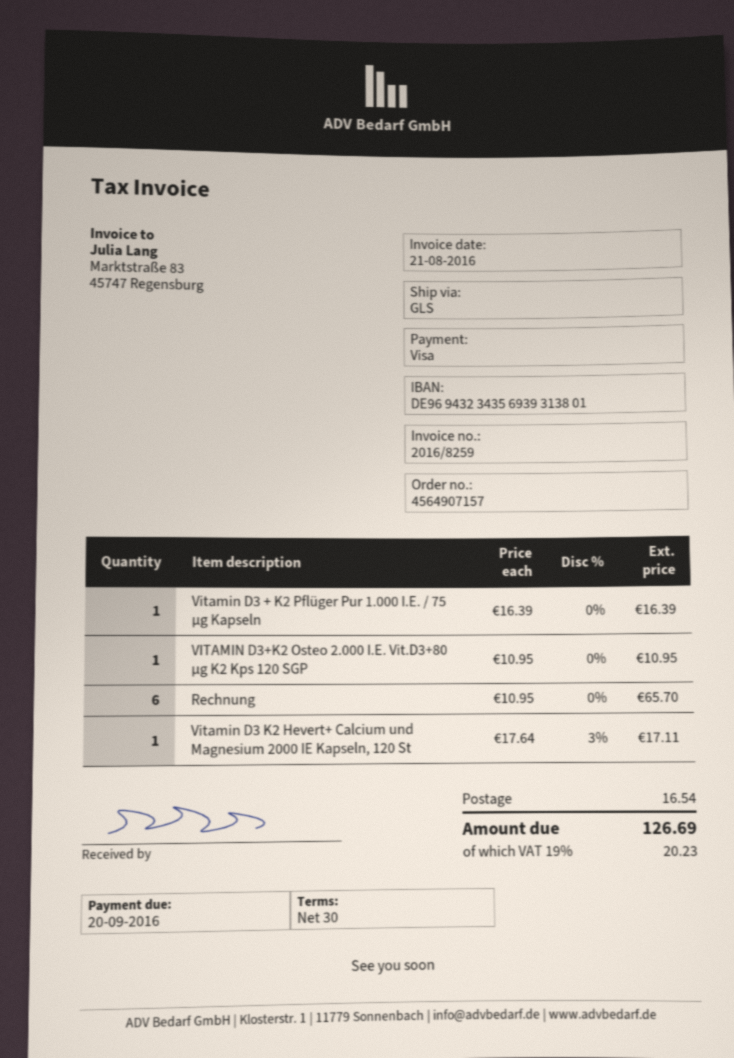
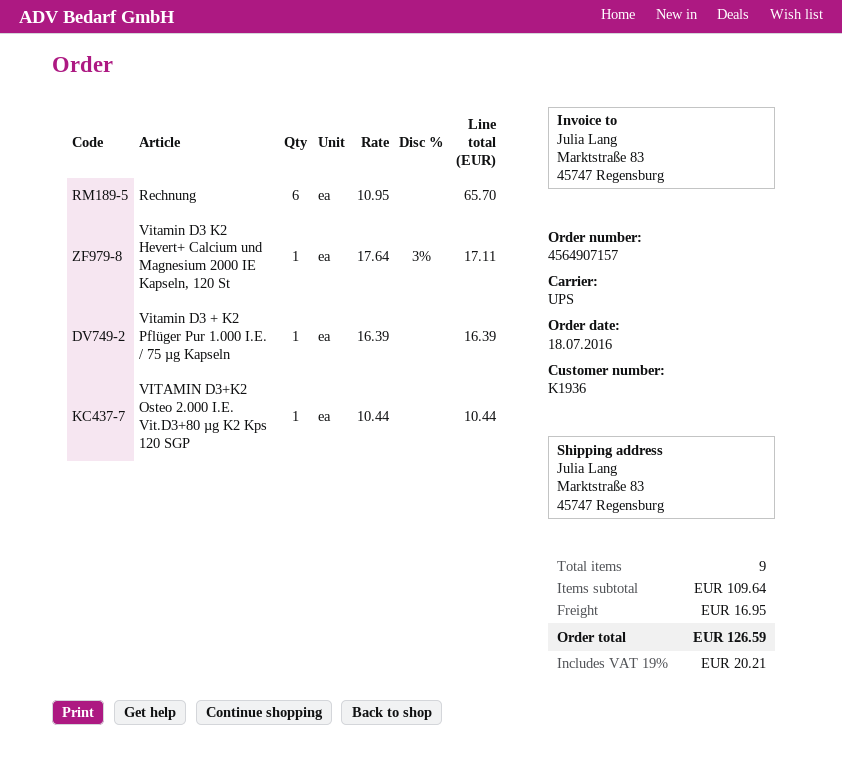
shipping method: GLS -> UPS
VITAMIN D3+K2 Osteo 2.000 I.E. Vit.D3+80 µg K2 Kps 120 SGP: 1 x 10.95 = 10.95 -> 1 x 10.44 = 10.44
shipping: 16.54 -> 16.95
tax: 19% = 20.23 -> 19% = 20.21
total: 126.69 -> 126.59

